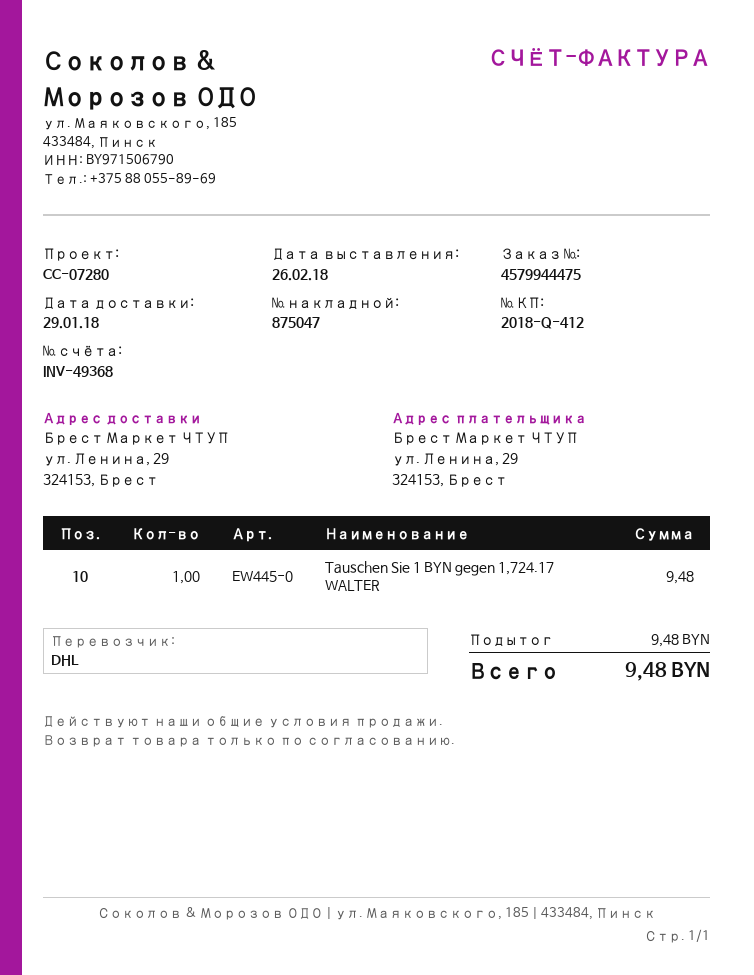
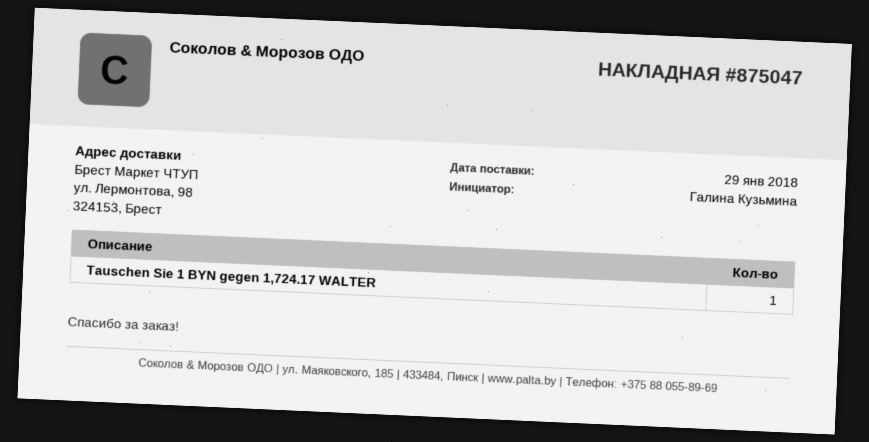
ship to: ул. Ленина, 29, 324153, Брест -> ул. Лермонтова, 98, 324153, Брест

